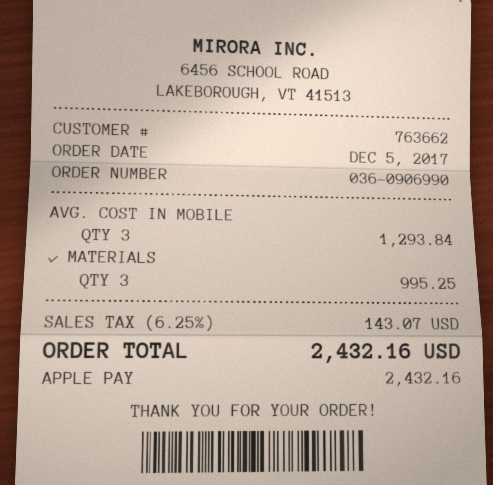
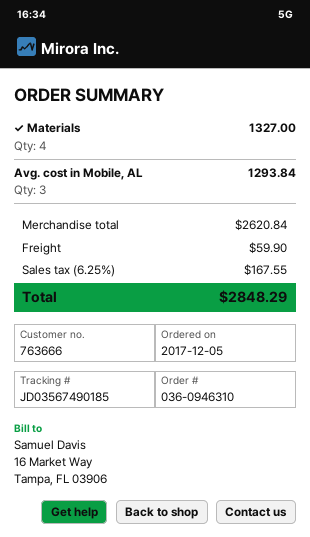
order number: 036-0906990 -> 036-0946310
customer number: 763662 -> 763666
✓ MATERIALS: 3 for 995.25 -> 4 for 1327.00
shipping: none -> 59.90
tax: 6.25% = 143.07 -> 6.25% = 167.55
total: 2432.16 -> 2848.29

